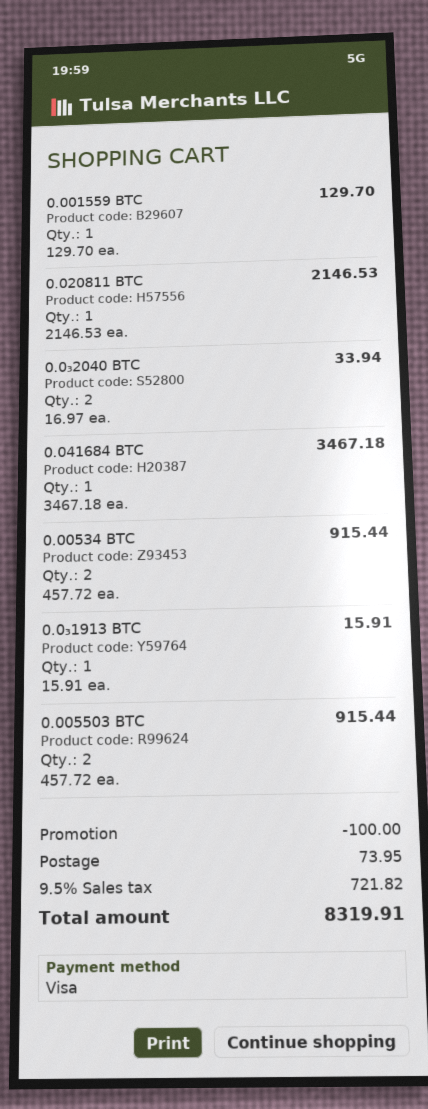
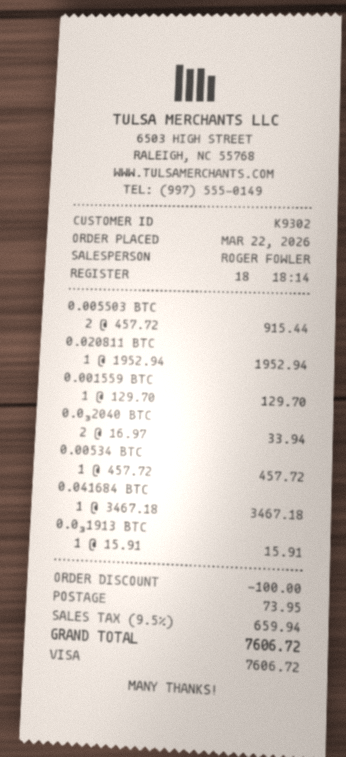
0.020811 BTC: 1 x 2146.53 = 2146.53 -> 1 x 1952.94 = 1952.94
0.00534 BTC: 2 x 457.72 = 915.44 -> 1 x 457.72 = 457.72
tax: 9.5% = 721.82 -> 9.5% = 659.94
total: 8319.91 -> 7606.72

